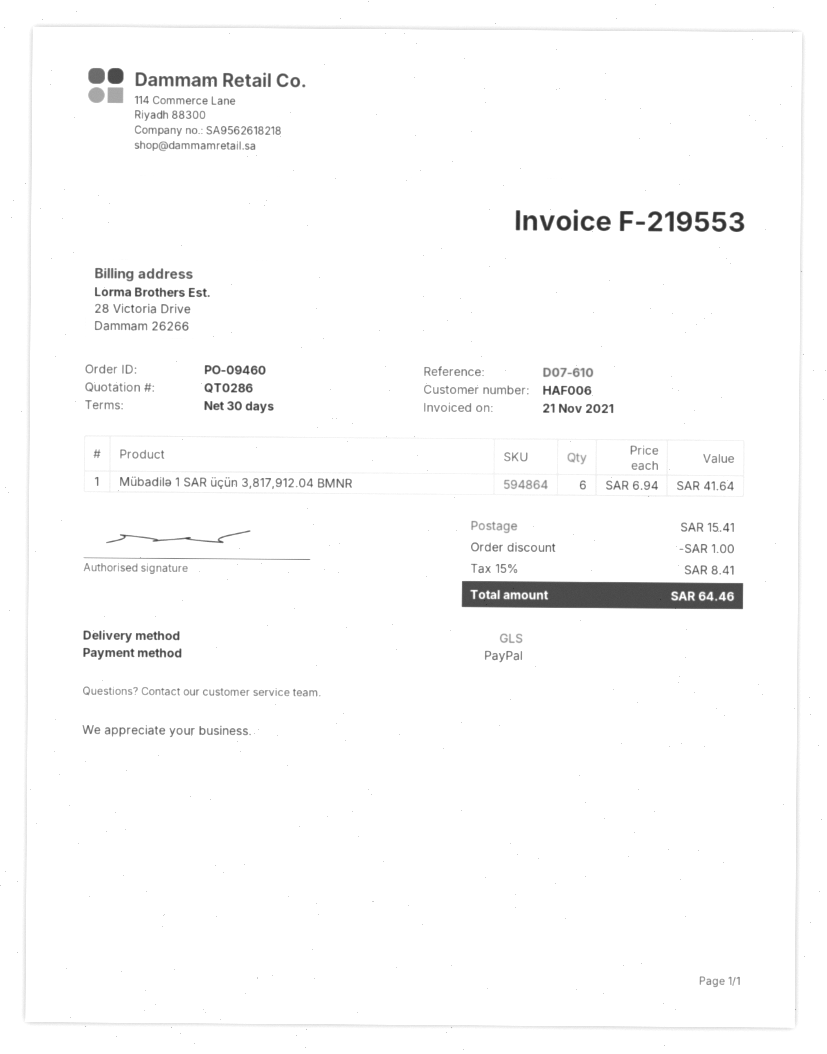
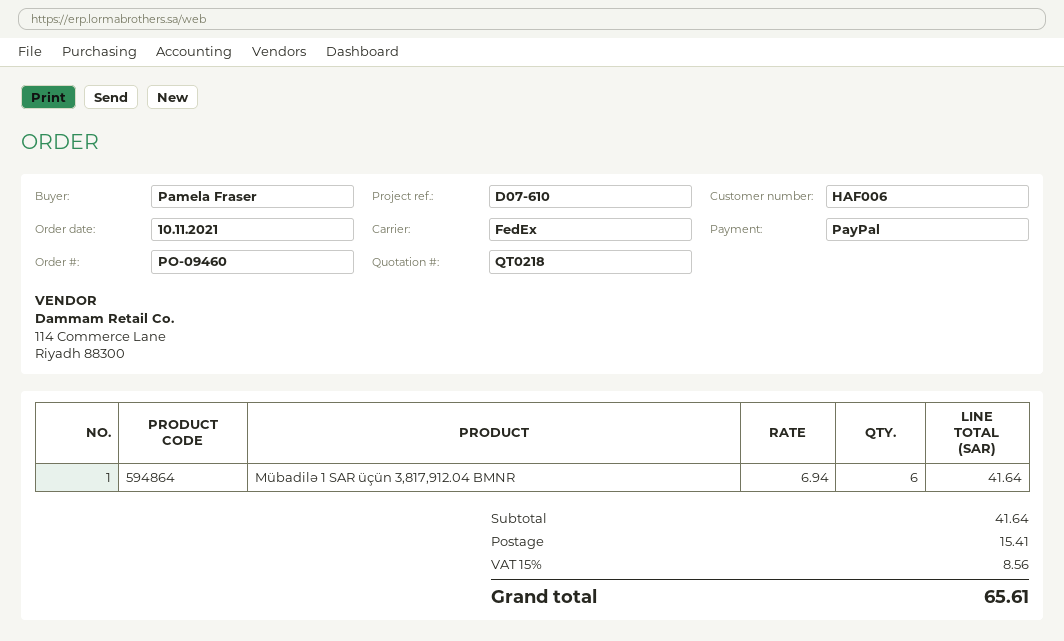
quote number: QT0286 -> QT0218
shipping method: GLS -> FedEx
discount: 1.00 -> none
tax: 15% = 8.41 -> 15% = 8.56
total: 64.46 -> 65.61

